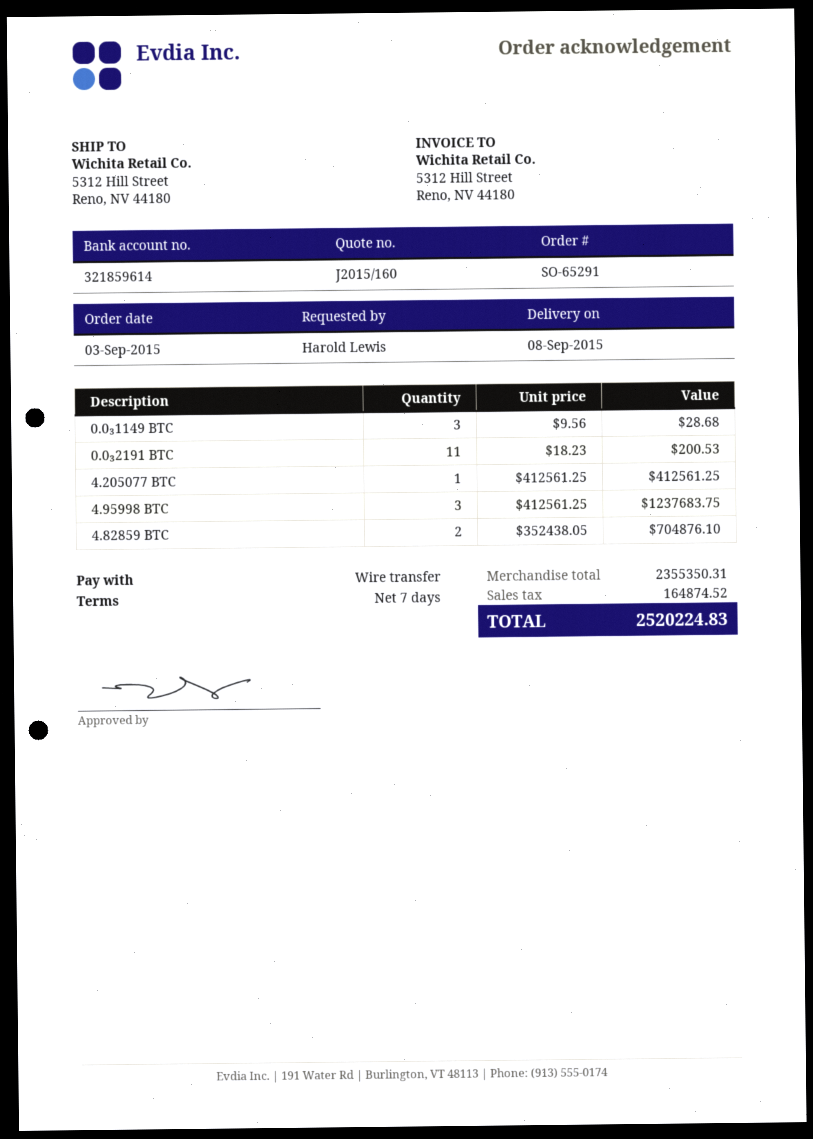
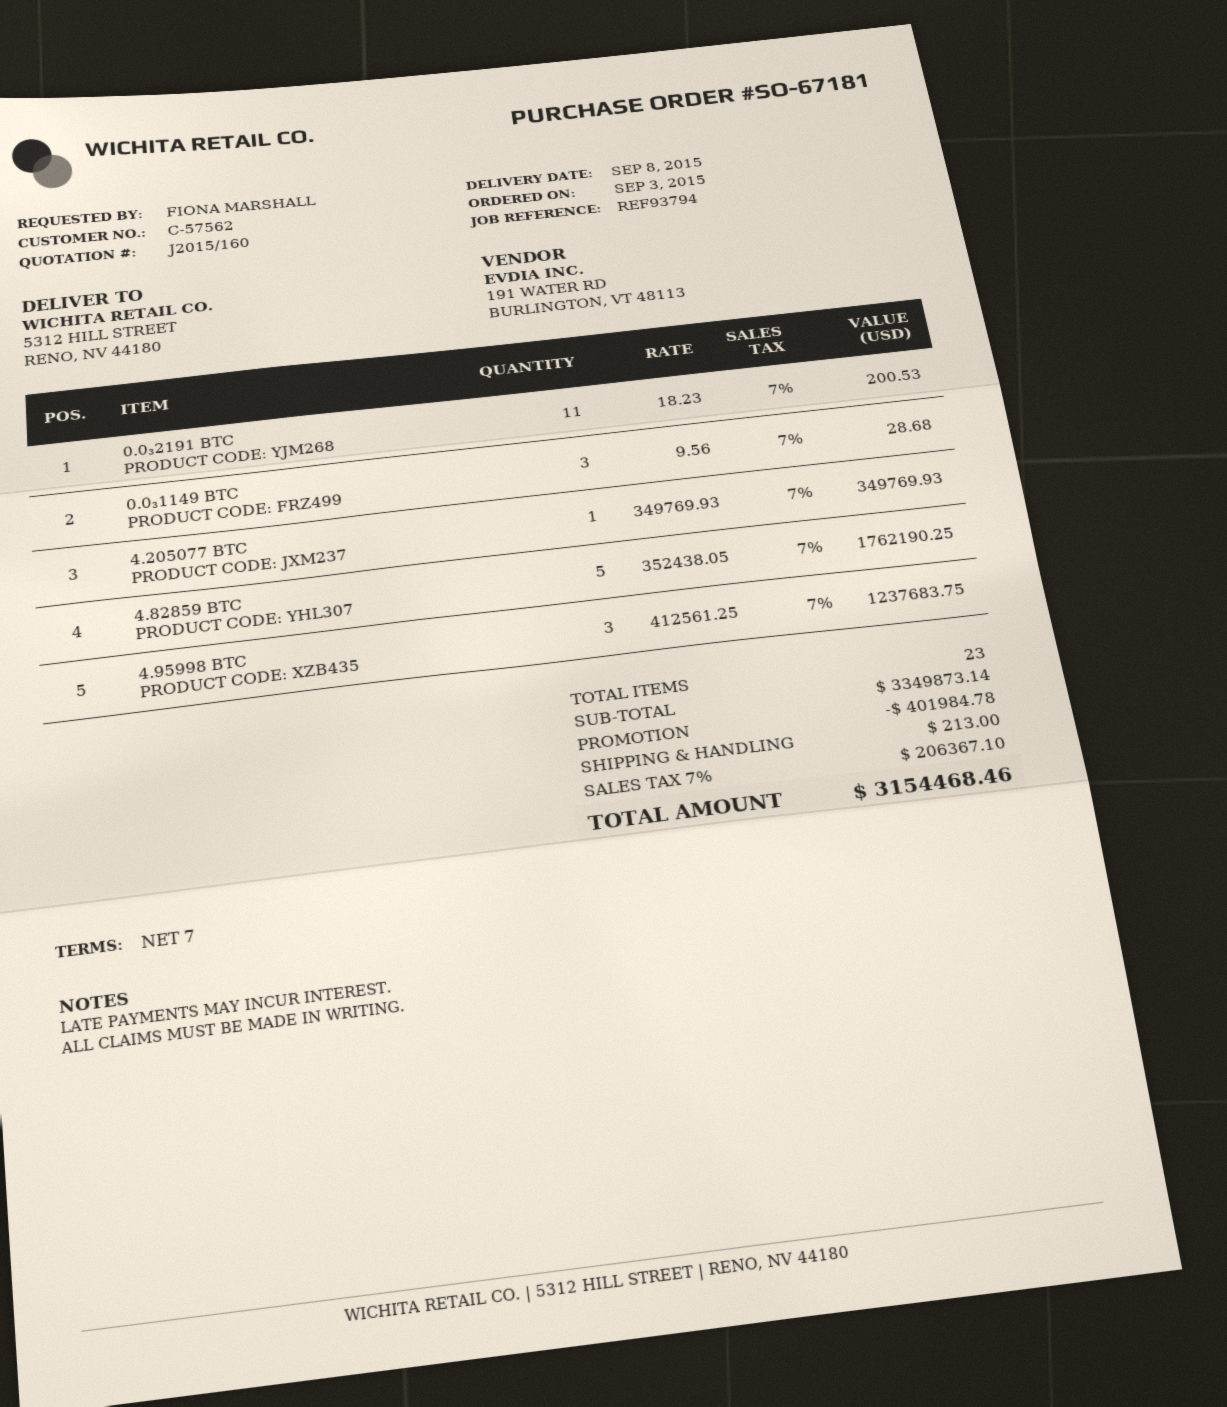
order number: SO-65291 -> SO-67181
ordered by: Harold Lewis -> FIONA MARSHALL
4.205077 BTC: 1 x 412561.25 = 412561.25 -> 1 x 349769.93 = 349769.93
4.82859 BTC: 2 x 352438.05 = 704876.10 -> 5 x 352438.05 = 1762190.25
subtotal: 2355350.31 -> 3349873.14
discount: none -> 401984.78
shipping: none -> 213.00
tax: 164874.52 -> 206367.10
total: 2520224.83 -> 3154468.46

